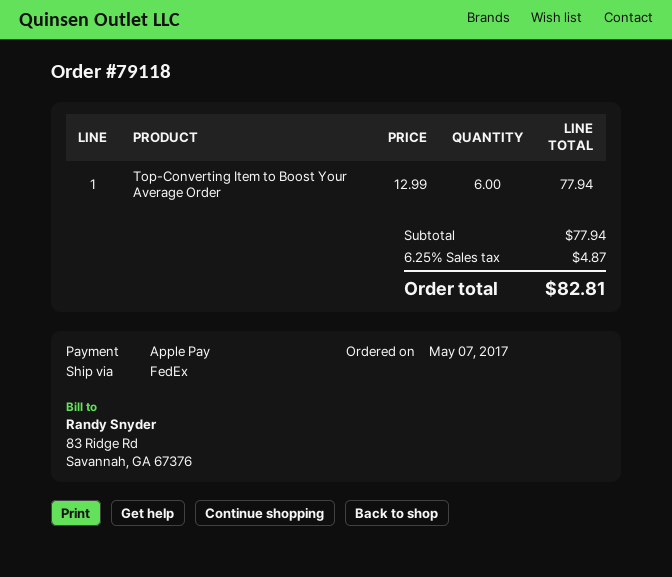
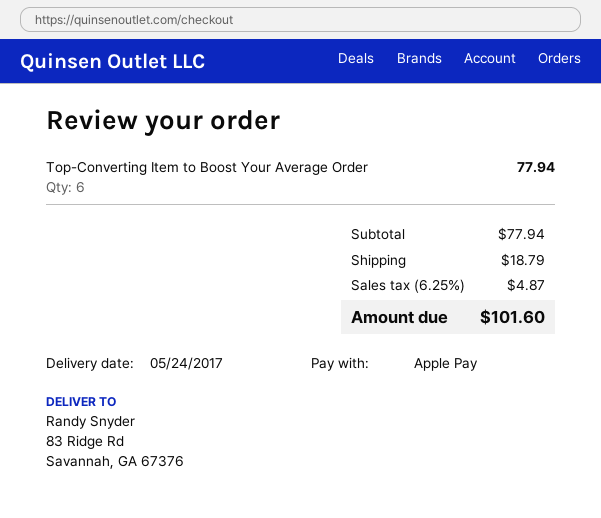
shipping: none -> 18.79
total: 82.81 -> 101.60

